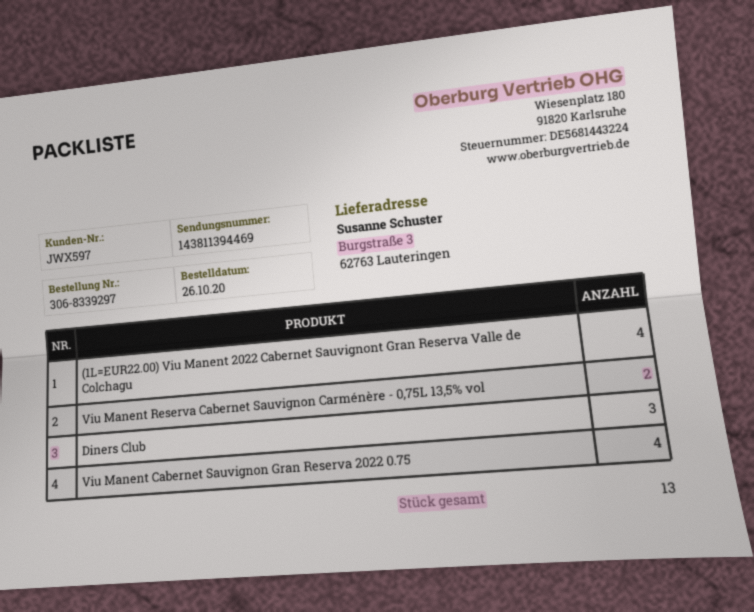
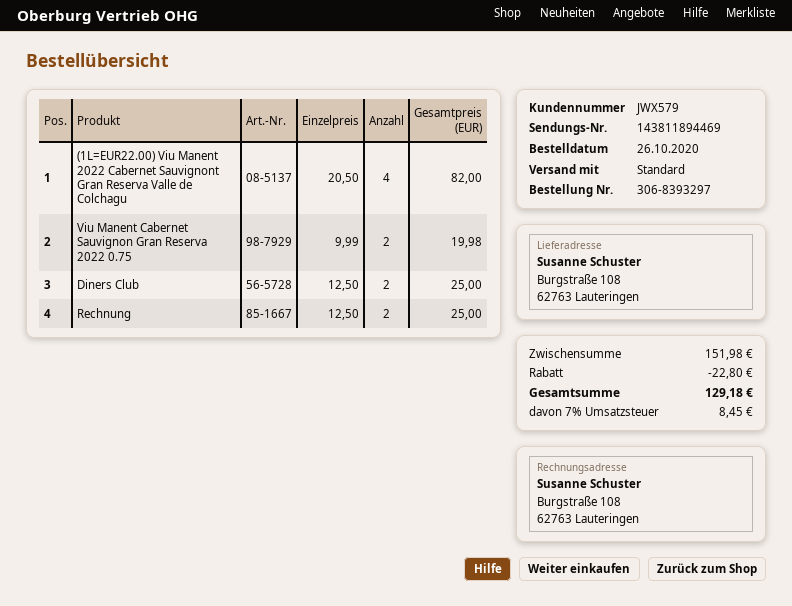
order number: 306-8339297 -> 306-8393297
customer number: JWX597 -> JWX579
tracking number: 143811394469 -> 143811894469
ship to: Burgstraße 3, 62763 Lauteringen -> Burgstraße 108, 62763 Lauteringen
Viu Manent Reserva Cabernet Sauvignon Carménère - 0,75L 13,5% vol: 2 -> none
Diners Club: 3 -> 2
Viu Manent Cabernet Sauvignon Gran Reserva 2022 0.75: 4 -> 2
Rechnung: none -> 2

